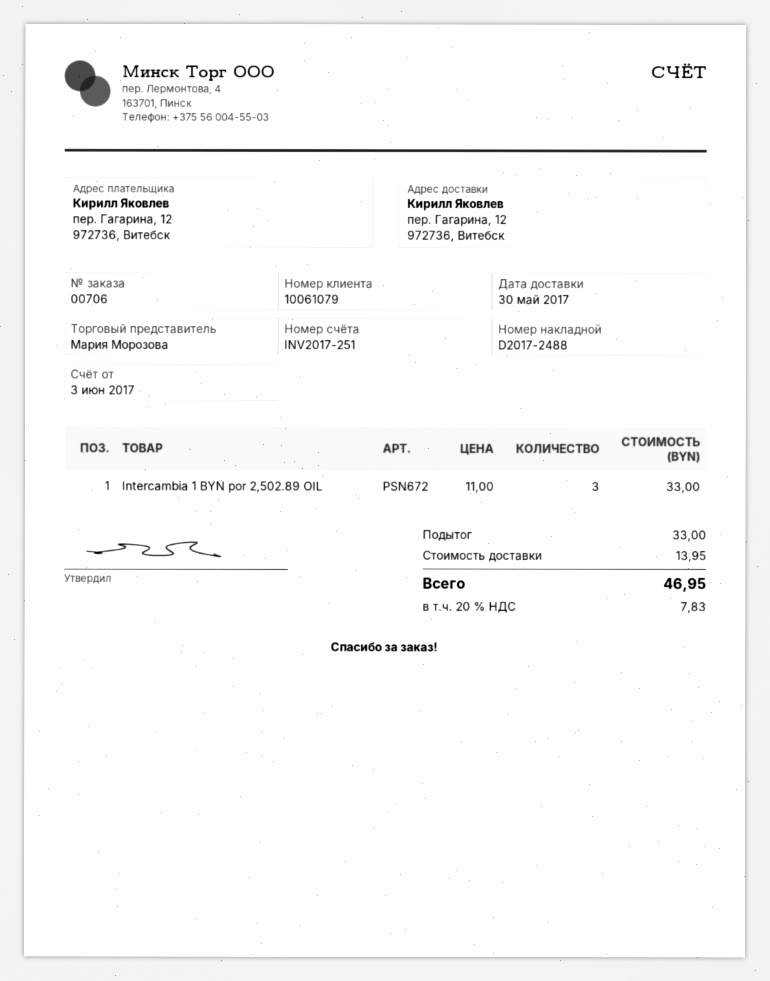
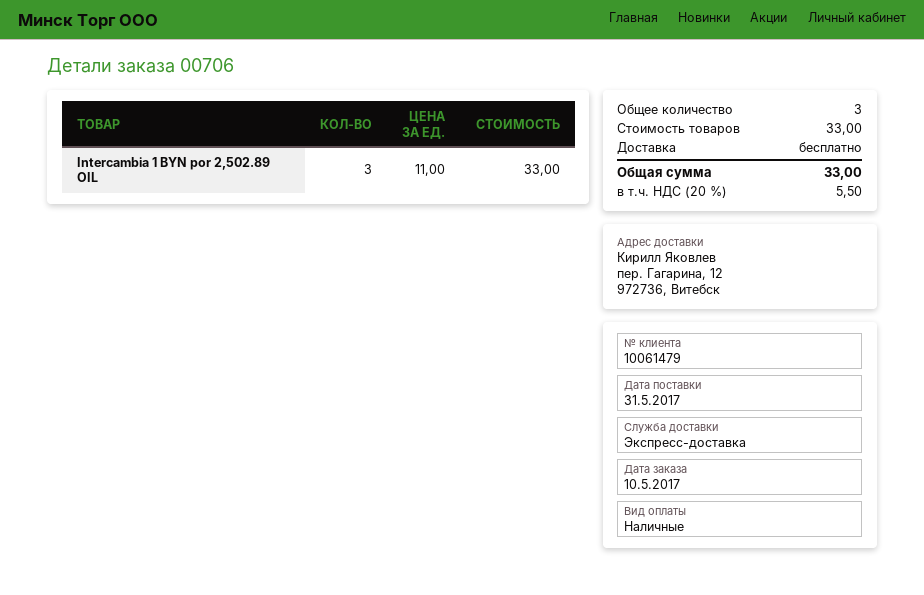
delivery date: 2017-05-30 -> 2017-05-31
customer number: 10061079 -> 10061479
shipping: 13.95 -> 0.00
tax: 20% = 7.83 -> 20% = 5.50
total: 46.95 -> 33.00

